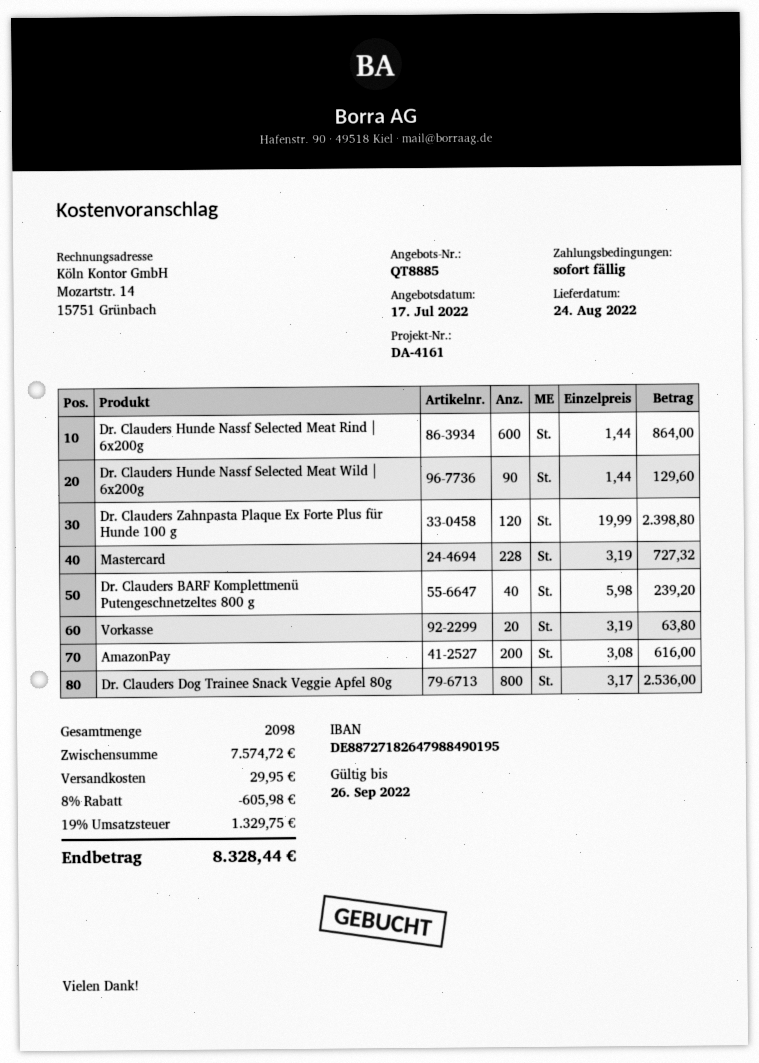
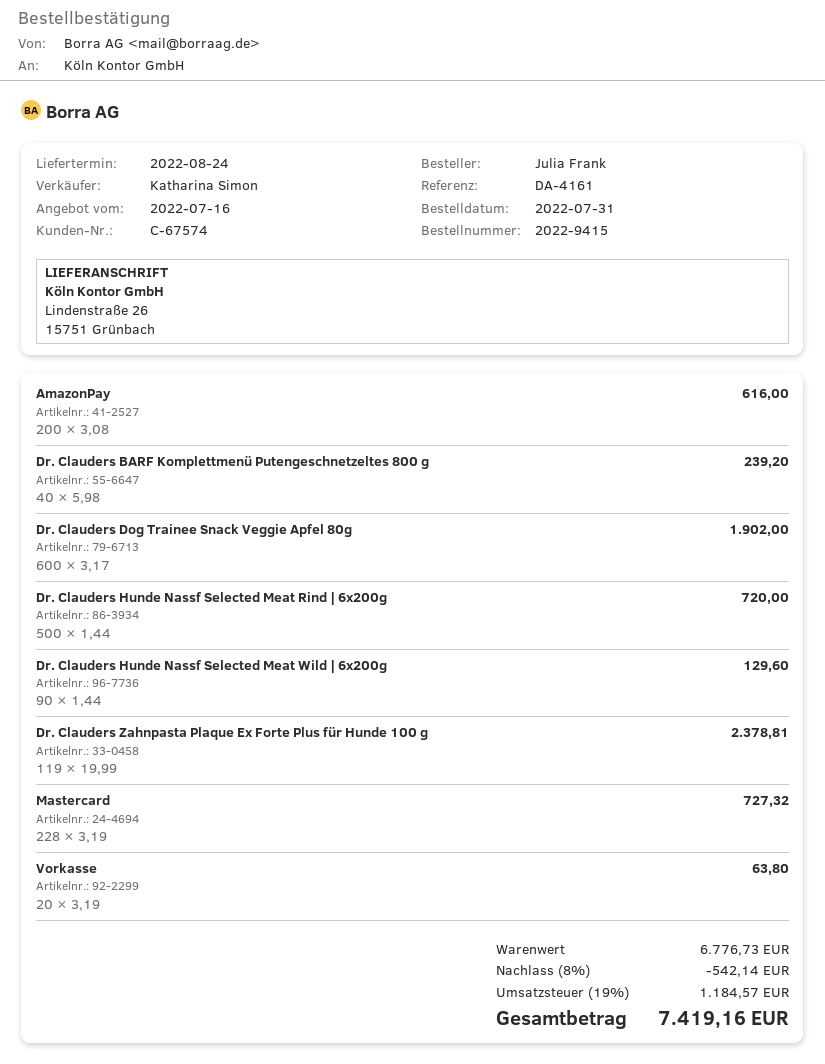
quote date: 2022-07-17 -> 2022-07-16
Dr. Clauders Hunde Nassf Selected Meat Rind | 6x200g: 600 x 1.44 = 864.00 -> 500 x 1.44 = 720.00
Dr. Clauders Zahnpasta Plaque Ex Forte Plus für Hunde 100 g: 120 x 19.99 = 2398.80 -> 119 x 19.99 = 2378.81
Dr. Clauders Dog Trainee Snack Veggie Apfel 80g: 800 x 3.17 = 2536.00 -> 600 x 3.17 = 1902.00
subtotal: 7574.72 -> 6776.73
discount: 8% = 605.98 -> 8% = 542.14
shipping: 29.95 -> none
tax: 19% = 1329.75 -> 19% = 1184.57
total: 8328.44 -> 7419.16

